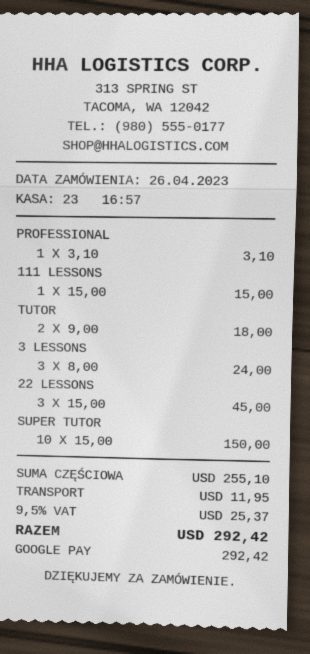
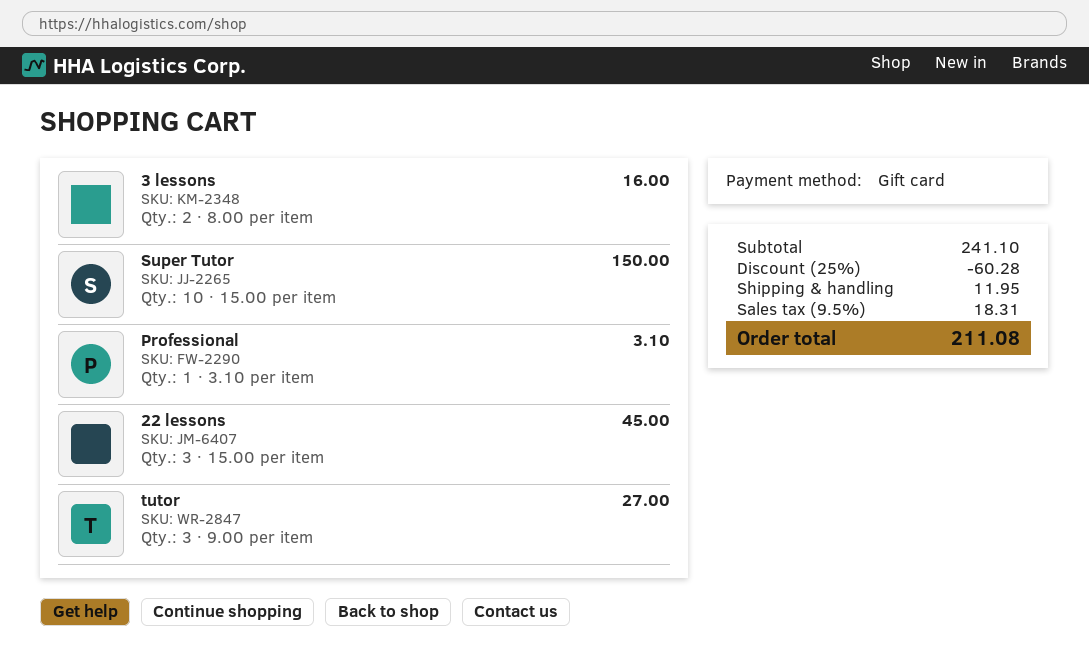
payment method: Google Pay -> gift card
111 LESSONS: 1 x 15.00 = 15.00 -> none
TUTOR: 2 x 9.00 = 18.00 -> 3 x 9.00 = 27.00
3 LESSONS: 3 x 8.00 = 24.00 -> 2 x 8.00 = 16.00
subtotal: 255.10 -> 241.10
discount: none -> 25% = 60.28
tax: 9.5% = 25.37 -> 9.5% = 18.31
total: 292.42 -> 211.08

